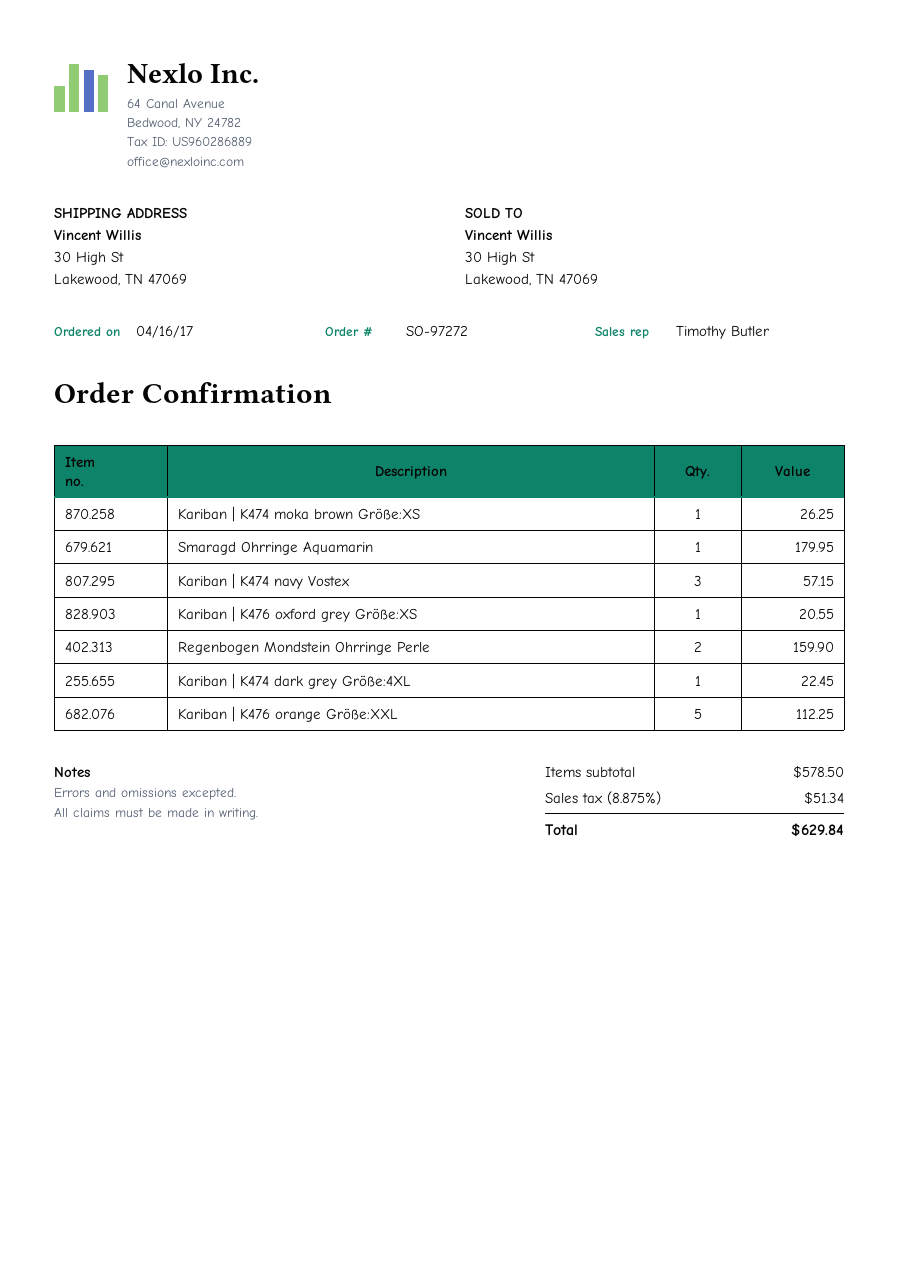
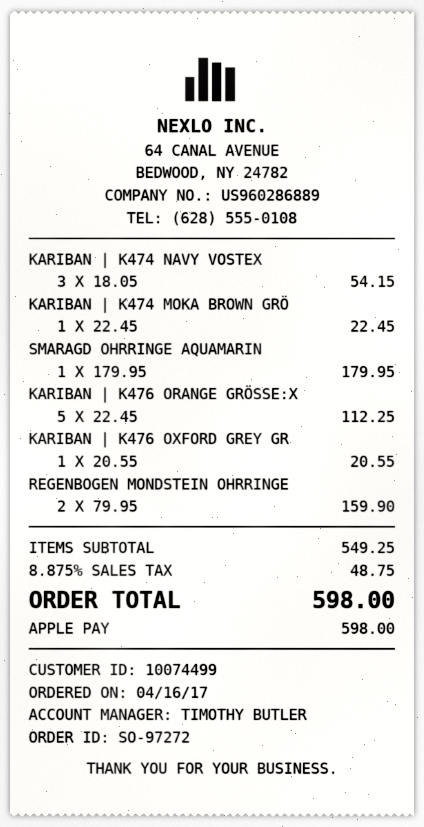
Kariban | K474 moka brown Größe:XS: 1 for 26.25 -> 1 for 22.45
Kariban | K474 navy Vostex: 3 for 57.15 -> 3 for 54.15
Kariban | K474 dark grey Größe:4XL: 1 for 22.45 -> none
subtotal: 578.50 -> 549.25
tax: 8.875% = 51.34 -> 8.875% = 48.75
total: 629.84 -> 598.00

